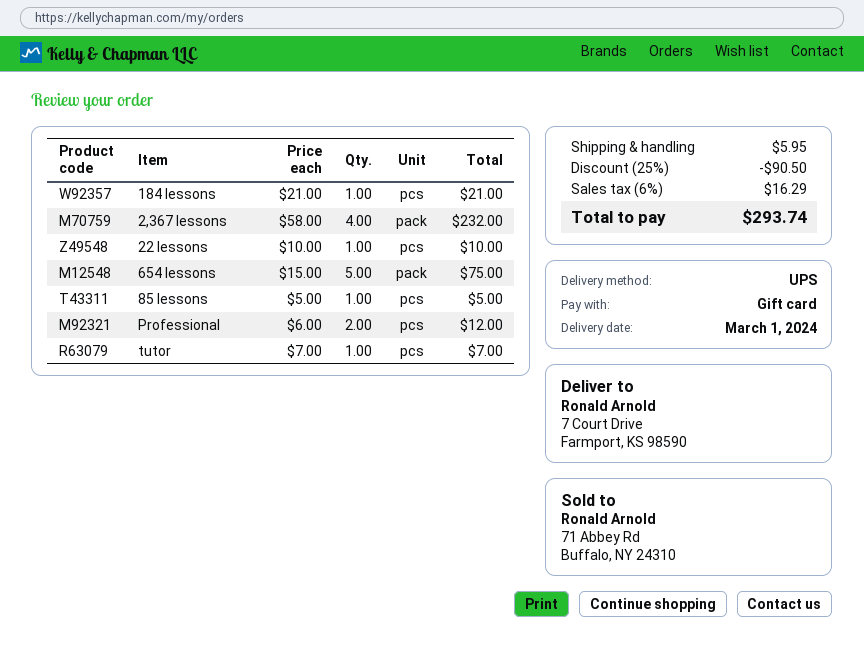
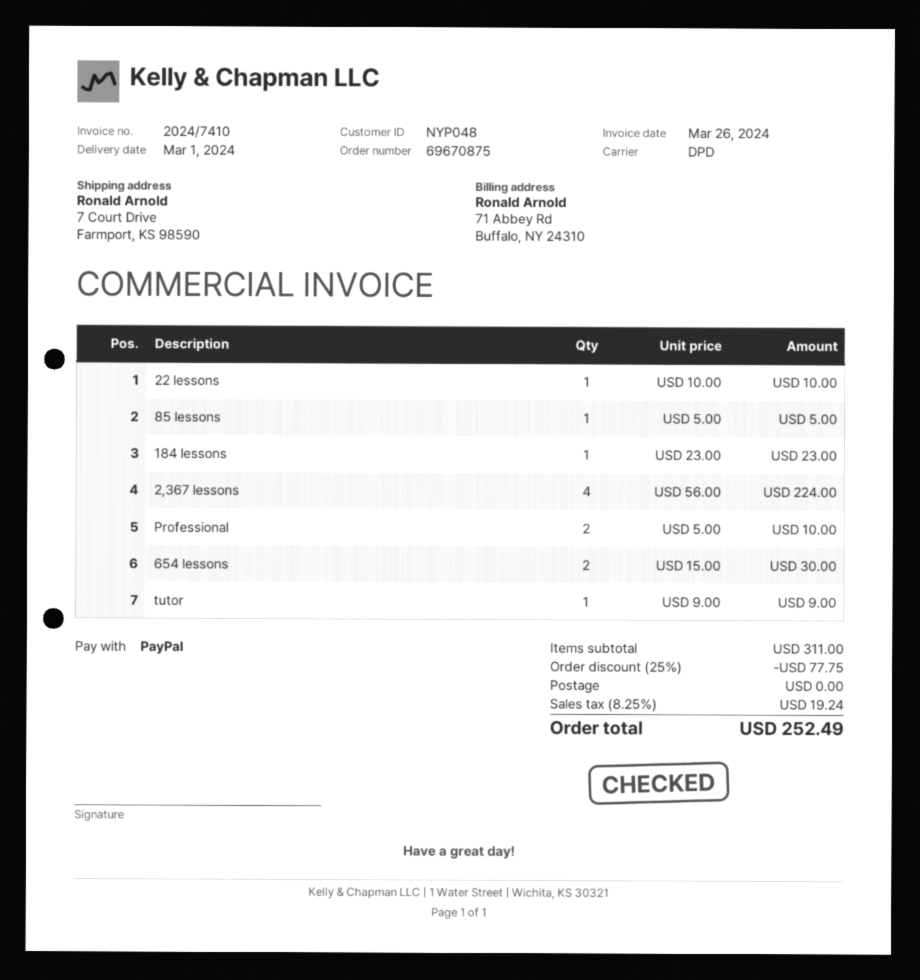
payment method: gift card -> PayPal
shipping method: UPS -> DPD
184 lessons: 1 x 21.00 = 21.00 -> 1 x 23.00 = 23.00
2,367 lessons: 4 x 58.00 = 232.00 -> 4 x 56.00 = 224.00
654 lessons: 5 x 15.00 = 75.00 -> 2 x 15.00 = 30.00
Professional: 2 x 6.00 = 12.00 -> 2 x 5.00 = 10.00
tutor: 1 x 7.00 = 7.00 -> 1 x 9.00 = 9.00
discount: 25% = 90.50 -> 25% = 77.75
shipping: 5.95 -> 0.00
tax: 6% = 16.29 -> 8.25% = 19.24
total: 293.74 -> 252.49

